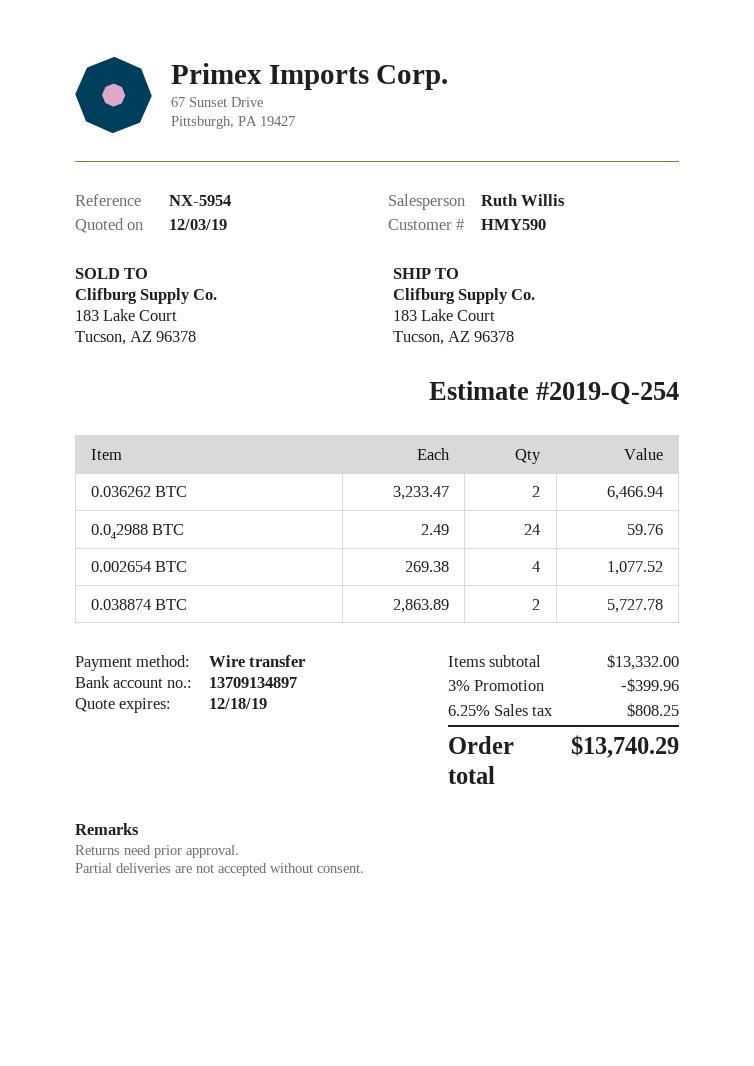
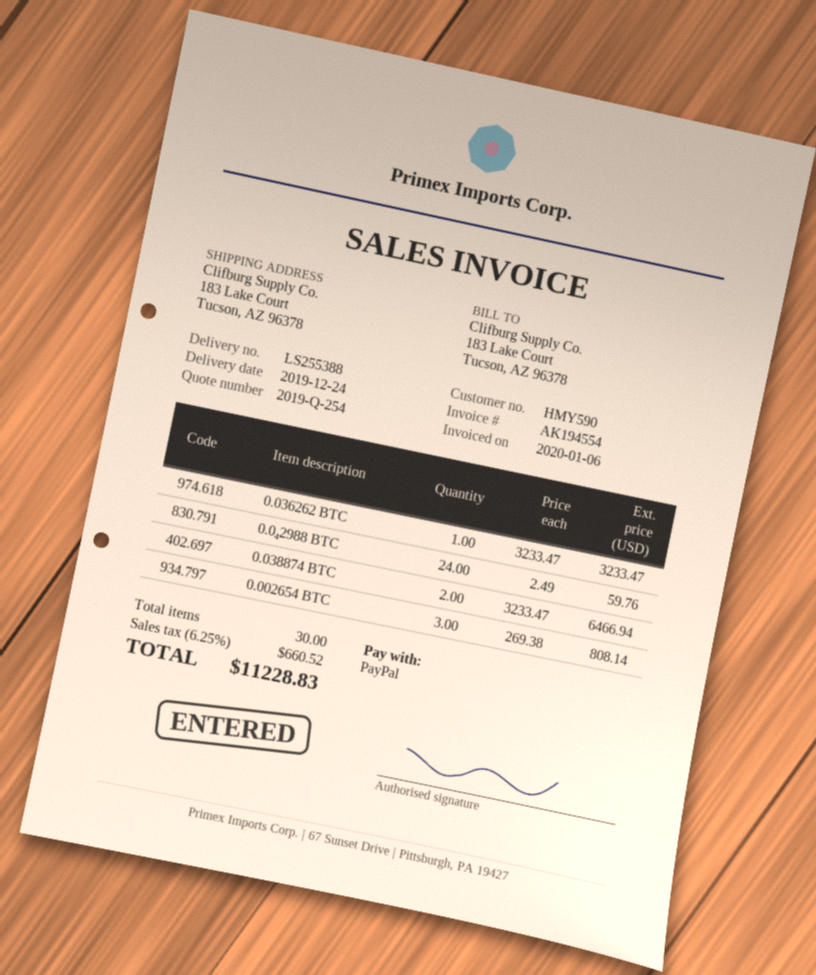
payment method: bank transfer -> PayPal
0.036262 BTC: 2 x 3233.47 = 6466.94 -> 1 x 3233.47 = 3233.47
0.002654 BTC: 4 x 269.38 = 1077.52 -> 3 x 269.38 = 808.14
0.038874 BTC: 2 x 2863.89 = 5727.78 -> 2 x 3233.47 = 6466.94
discount: 3% = 399.96 -> none
tax: 6.25% = 808.25 -> 6.25% = 660.52
total: 13740.29 -> 11228.83

